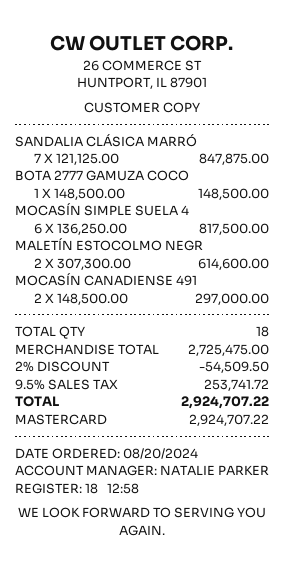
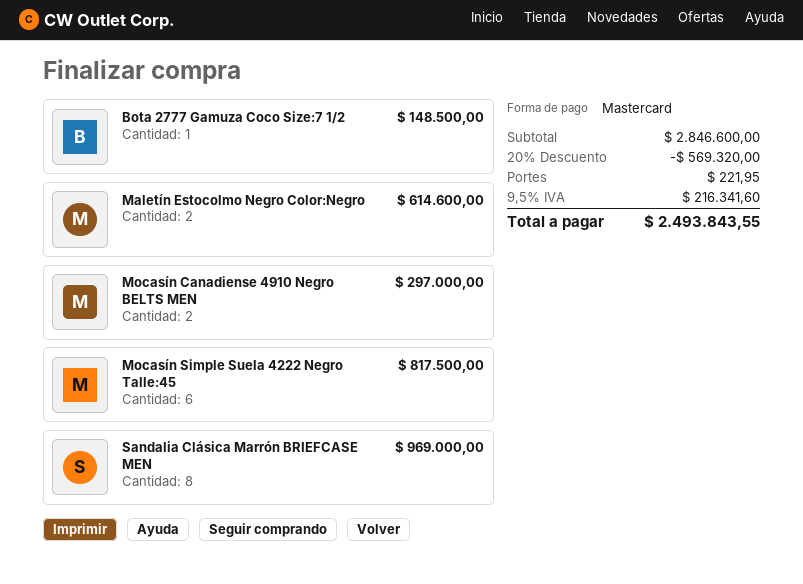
SANDALIA CLÁSICA MARRÓ: 7 for 847875.00 -> 8 for 969000.00
subtotal: 2725475.00 -> 2846600.00
discount: 2% = 54509.50 -> 20% = 569320.00
shipping: none -> 221.95
tax: 9.5% = 253741.72 -> 9.5% = 216341.60
total: 2924707.22 -> 2493843.55

